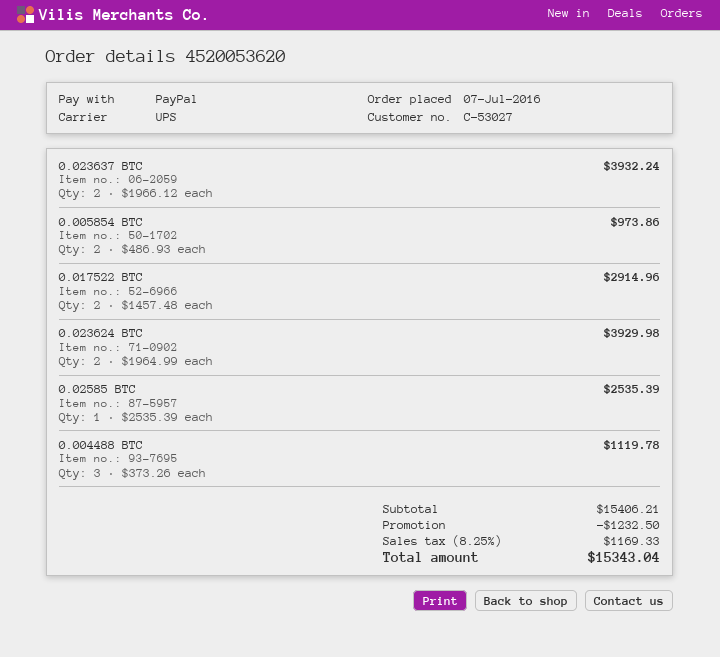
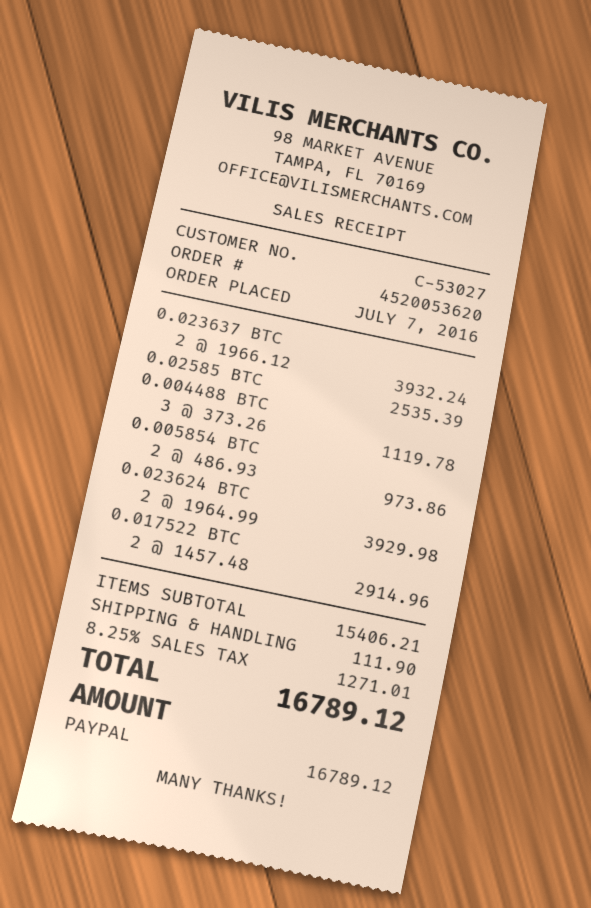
discount: 1232.50 -> none
shipping: none -> 111.90
tax: 8.25% = 1169.33 -> 8.25% = 1271.01
total: 15343.04 -> 16789.12

